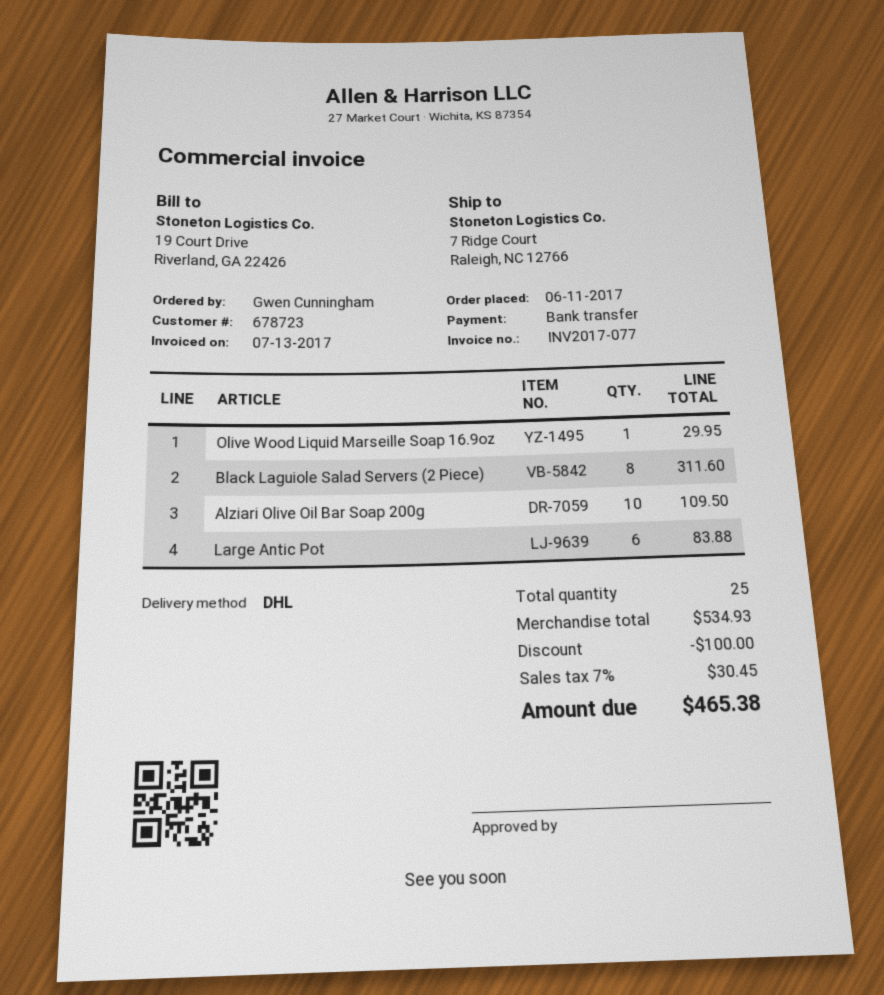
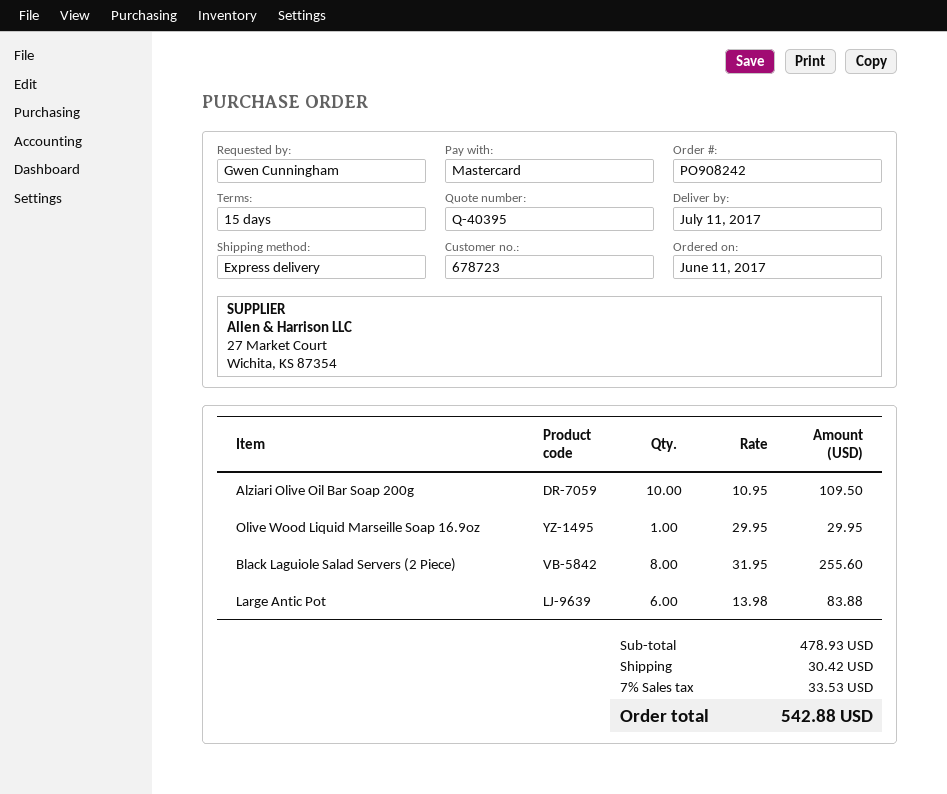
payment method: bank transfer -> Mastercard
shipping method: DHL -> express
Black Laguiole Salad Servers (2 Piece): 8 for 311.60 -> 8 for 255.60
subtotal: 534.93 -> 478.93
discount: 100.00 -> none
shipping: none -> 30.42
tax: 7% = 30.45 -> 7% = 33.53
total: 465.38 -> 542.88

